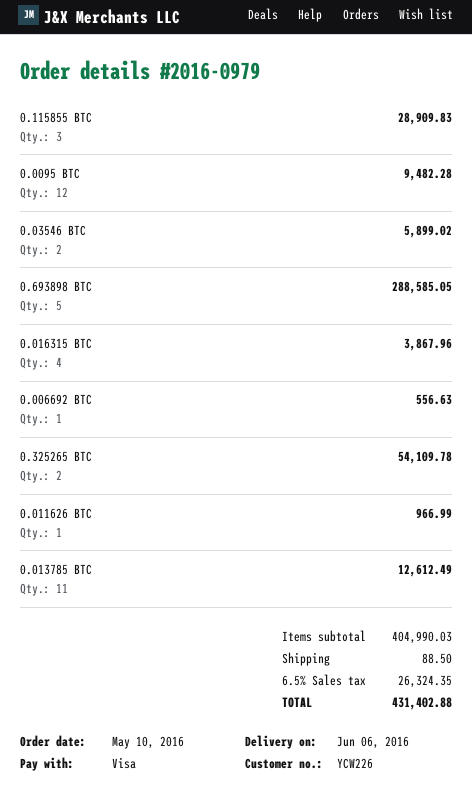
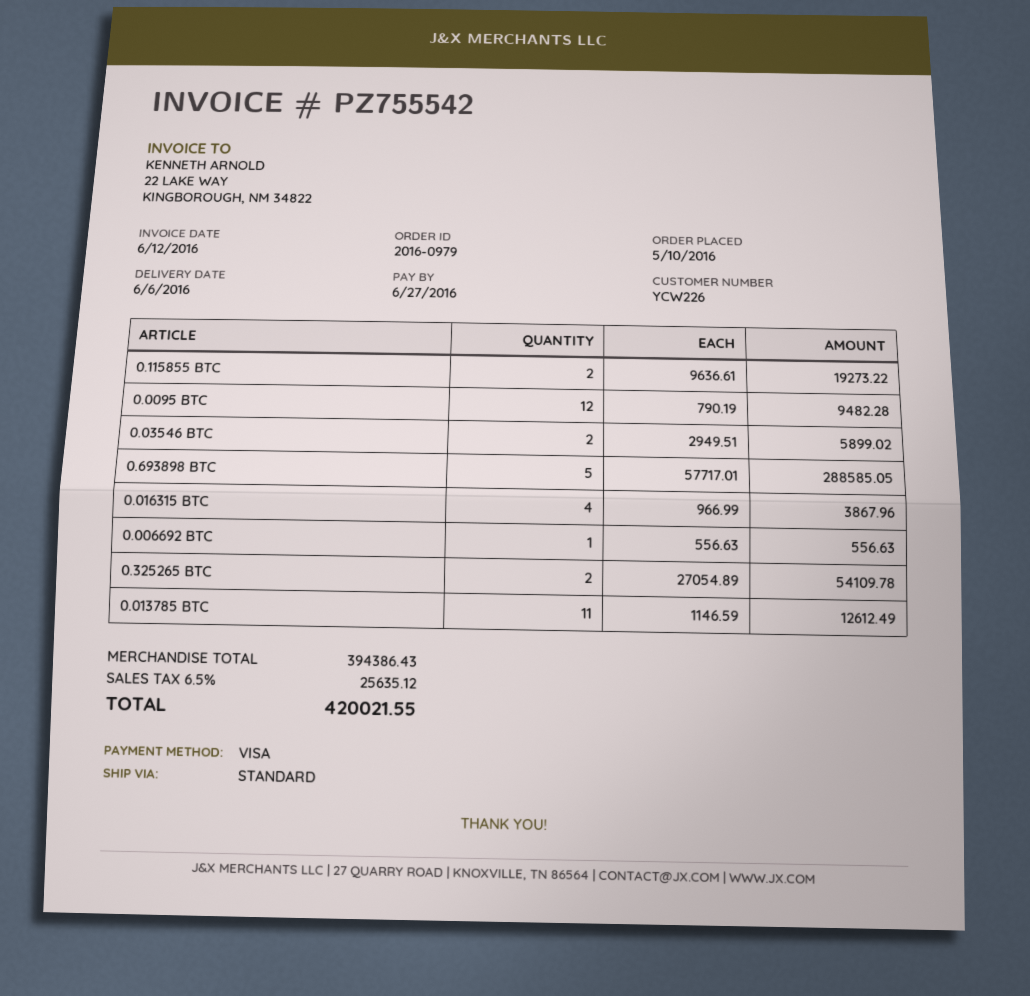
0.115855 BTC: 3 for 28909.83 -> 2 for 19273.22
0.011626 BTC: 1 for 966.99 -> none
subtotal: 404990.03 -> 394386.43
shipping: 88.50 -> none
tax: 6.5% = 26324.35 -> 6.5% = 25635.12
total: 431402.88 -> 420021.55

